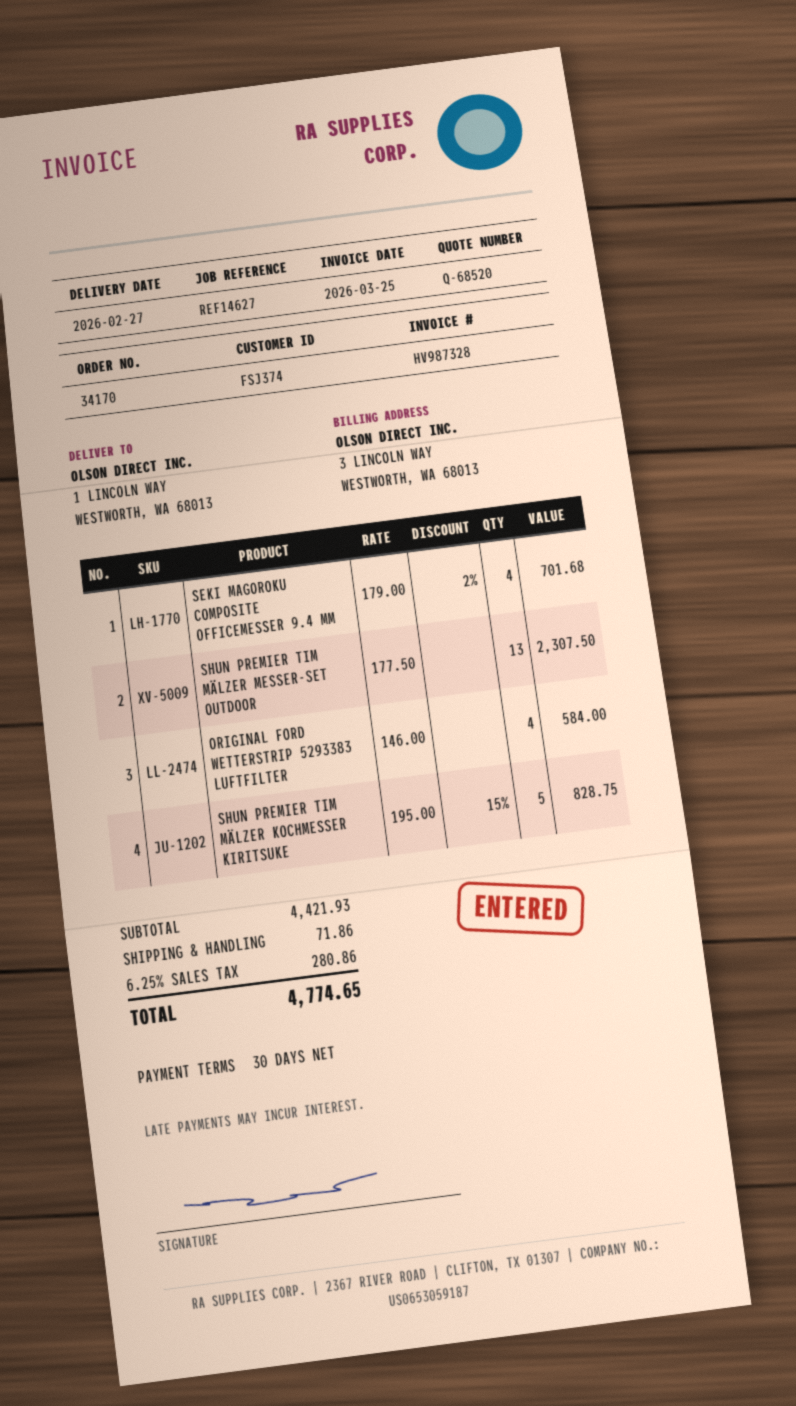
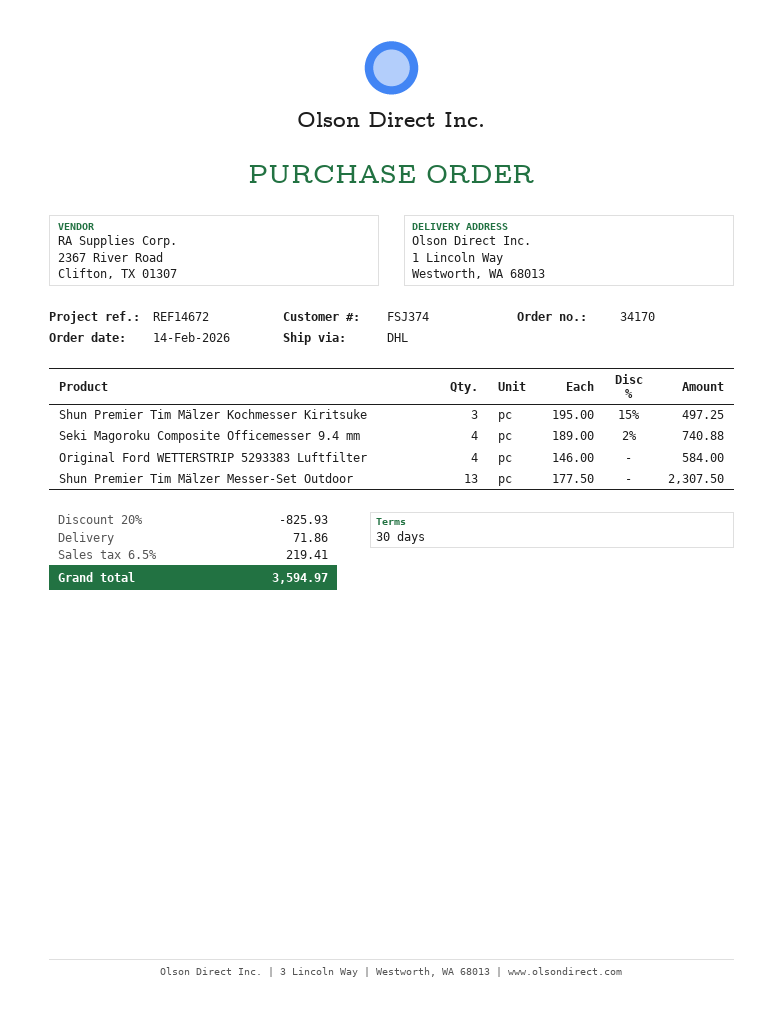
reference: REF14627 -> REF14672
SEKI MAGOROKU COMPOSITE OFFICEMESSER 9.4 MM: 4 x 179.00 - 2% = 701.68 -> 4 x 189.00 - 2% = 740.88
SHUN PREMIER TIM MÄLZER KOCHMESSER KIRITSUKE: 5 x 195.00 - 15% = 828.75 -> 3 x 195.00 - 15% = 497.25
discount: none -> 20% = 825.93
tax: 6.25% = 280.86 -> 6.5% = 219.41
total: 4774.65 -> 3594.97

